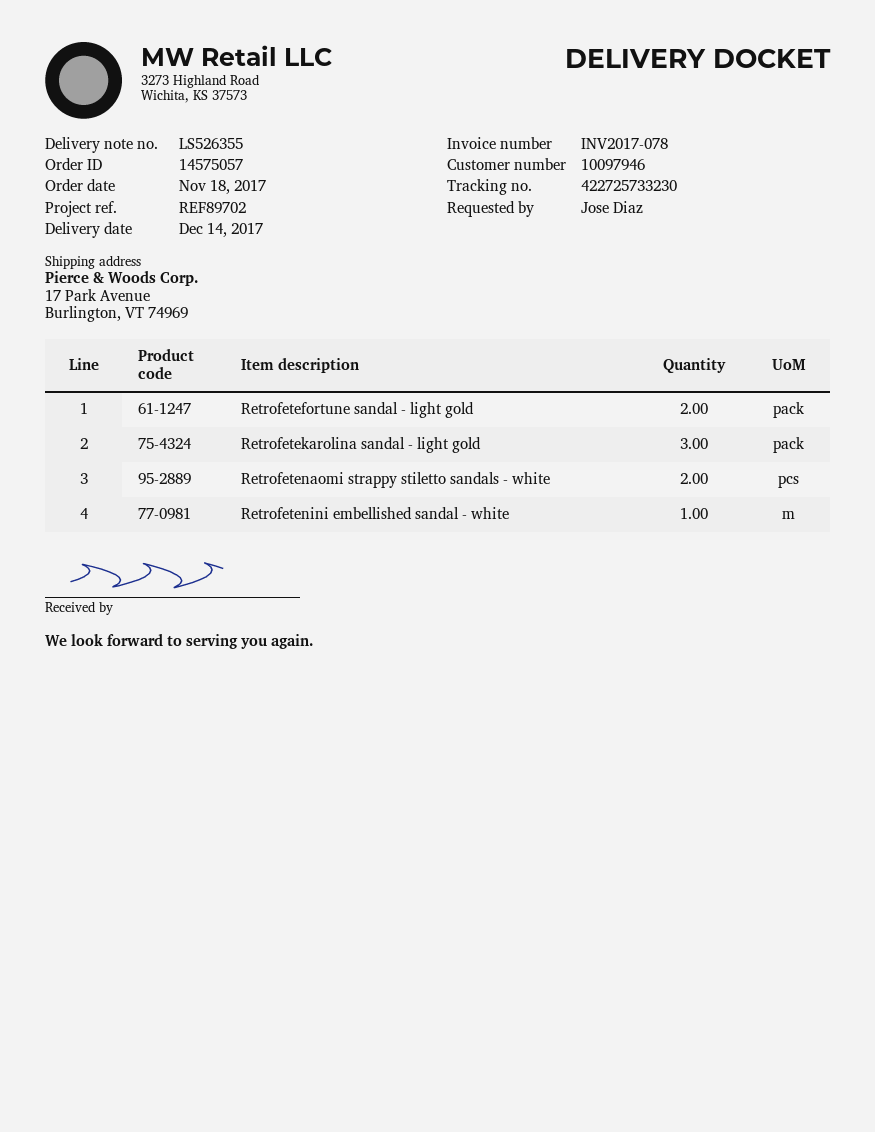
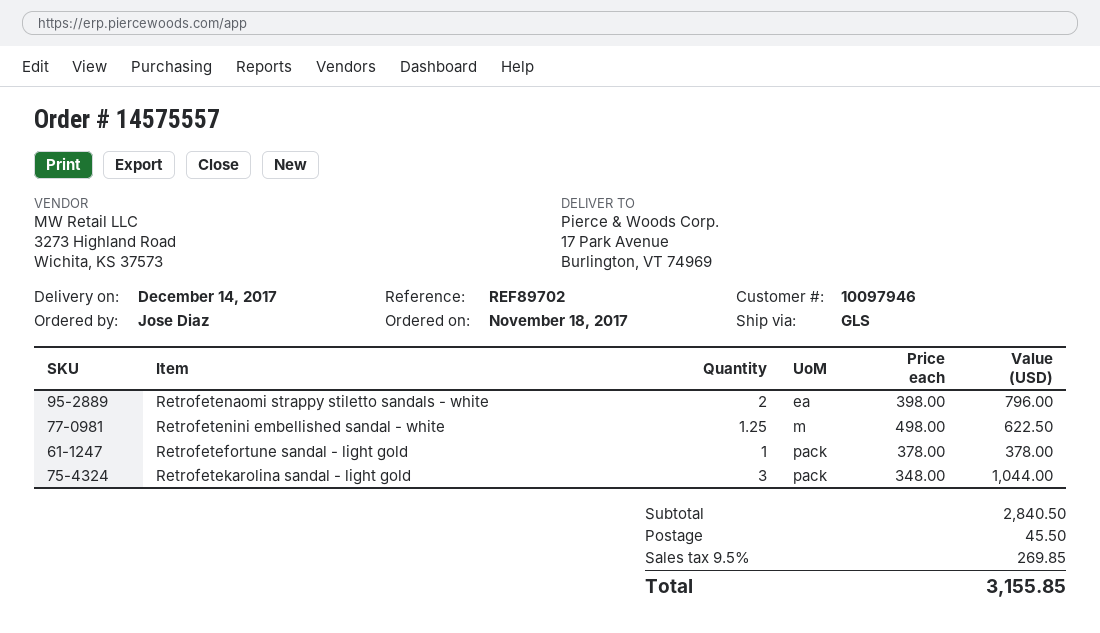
order number: 14575057 -> 14575557
Retrofetefortune sandal - light gold: 2 -> 1
Retrofetenini embellished sandal - white: 1 -> 1.25

